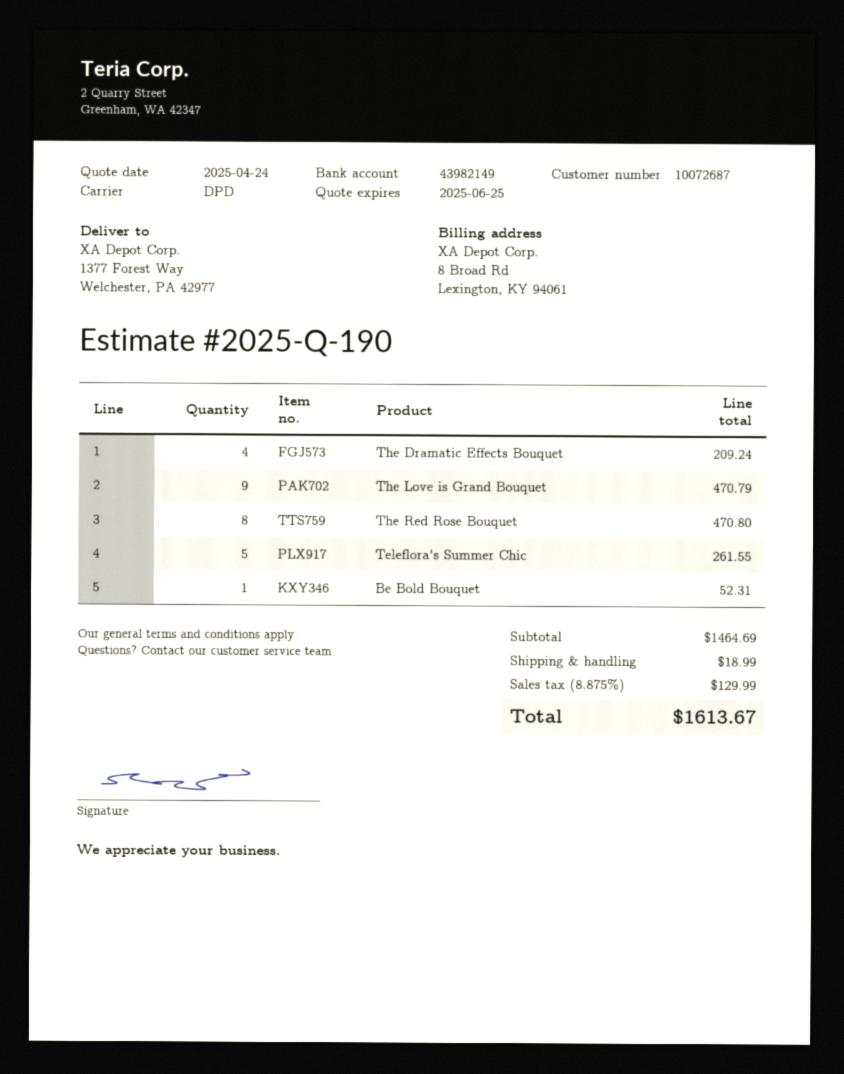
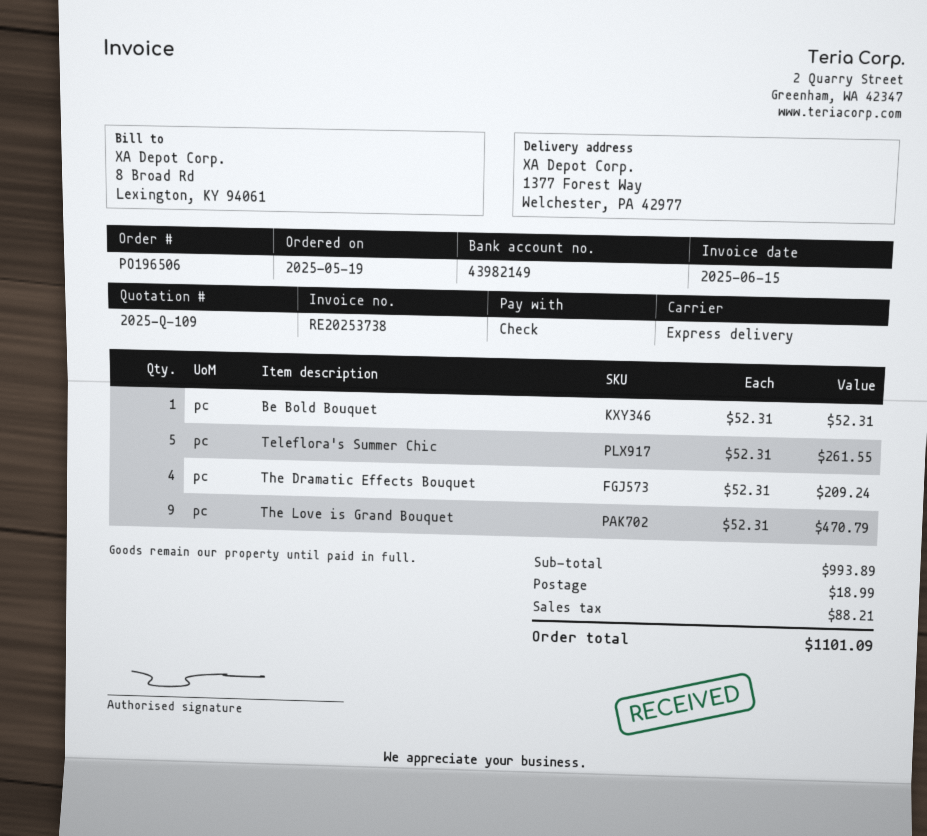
quote number: 2025-Q-190 -> 2025-Q-109
shipping method: DPD -> express
The Red Rose Bouquet: 8 for 470.80 -> none
subtotal: 1464.69 -> 993.89
tax: 129.99 -> 88.21
total: 1613.67 -> 1101.09

